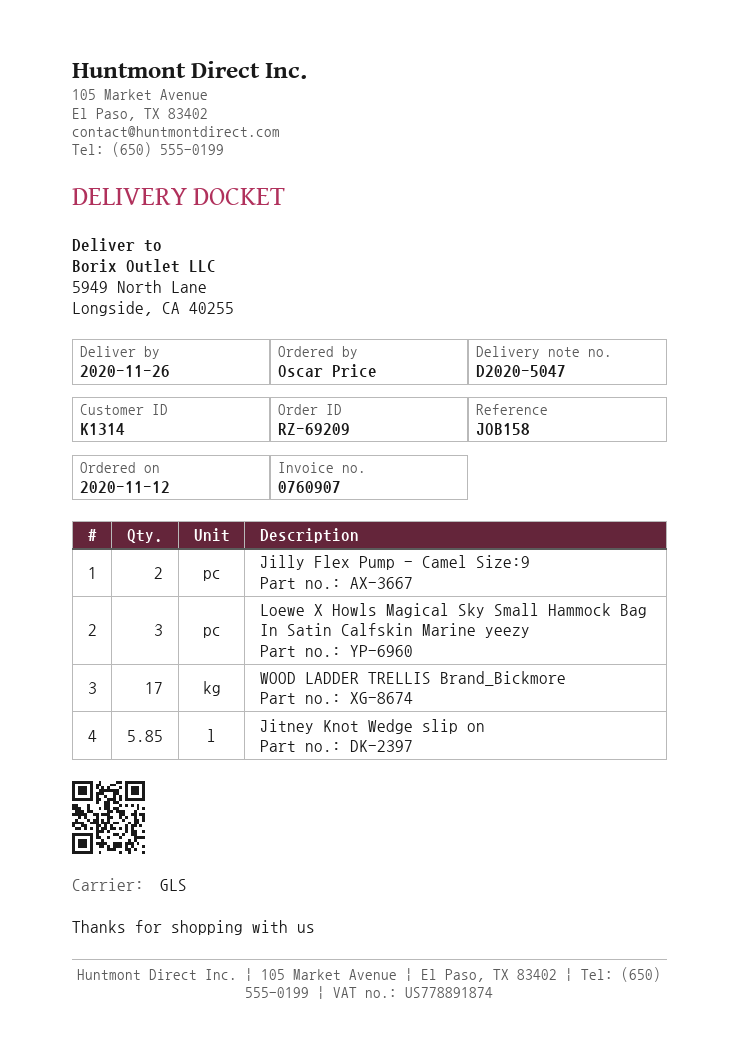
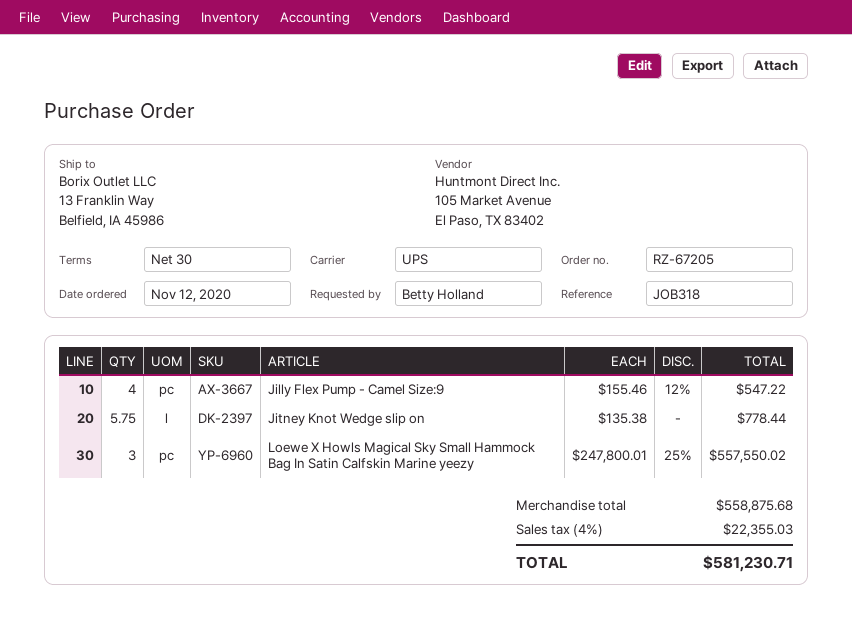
order number: RZ-69209 -> RZ-67205
reference: JOB158 -> JOB318
ordered by: Oscar Price -> Betty Holland
shipping method: GLS -> UPS
ship to: 5949 North Lane, Longside, CA 40255 -> 13 Franklin Way, Belfield, IA 45986
Jilly Flex Pump - Camel Size:9: 2 -> 4
WOOD LADDER TRELLIS Brand_Bickmore: 17 -> none
Jitney Knot Wedge slip on: 5.85 -> 5.75

